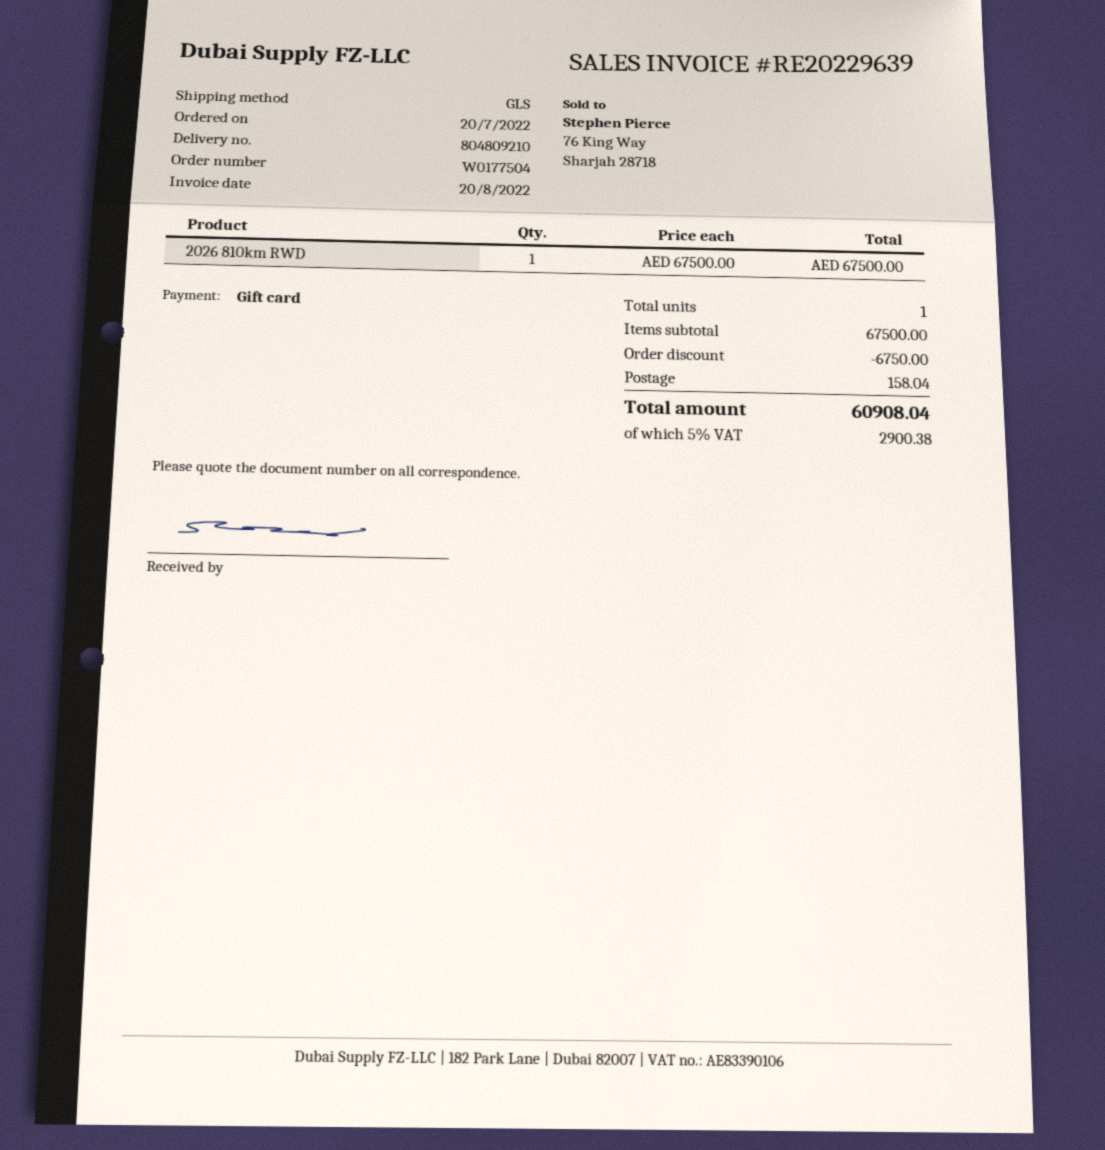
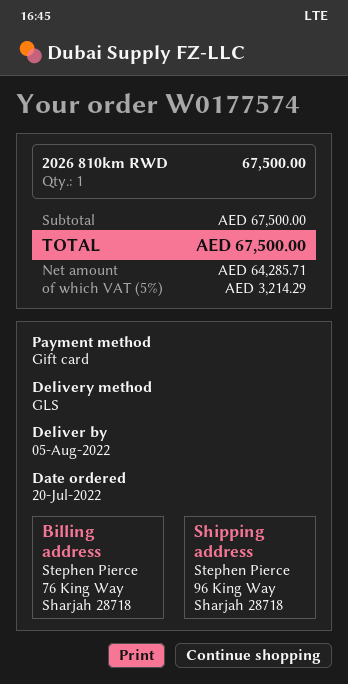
order number: W0177504 -> W0177574
discount: 6750.00 -> none
shipping: 158.04 -> none
tax: 5% = 2900.38 -> 5% = 3214.29
total: 60908.04 -> 67500.00

